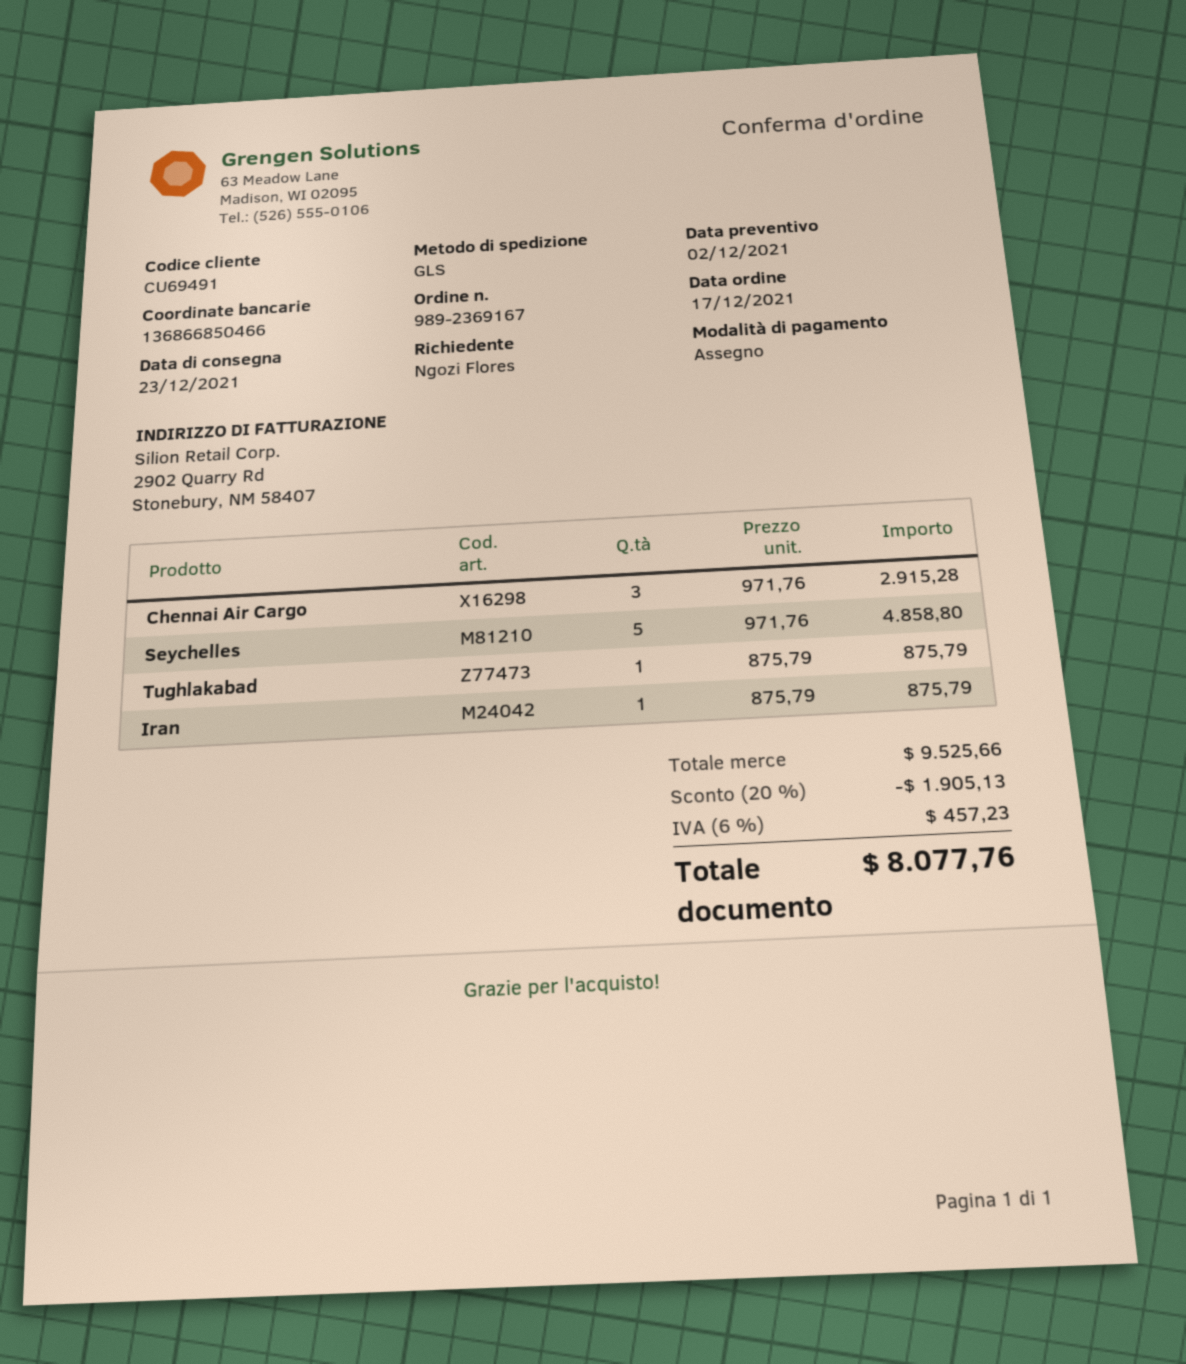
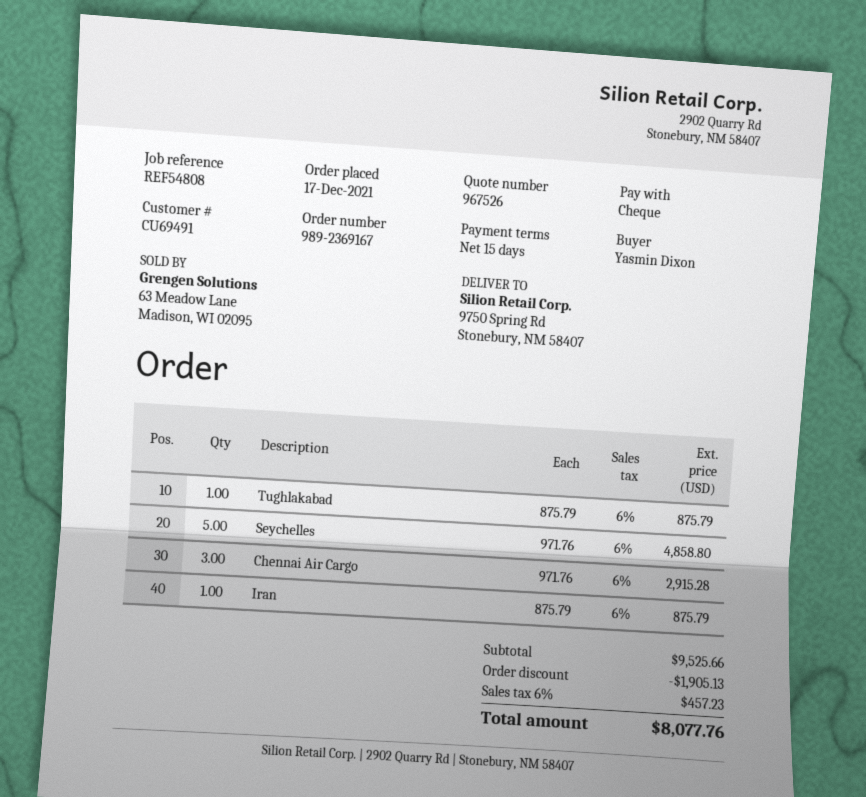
ordered by: Ngozi Flores -> Yasmin Dixon

